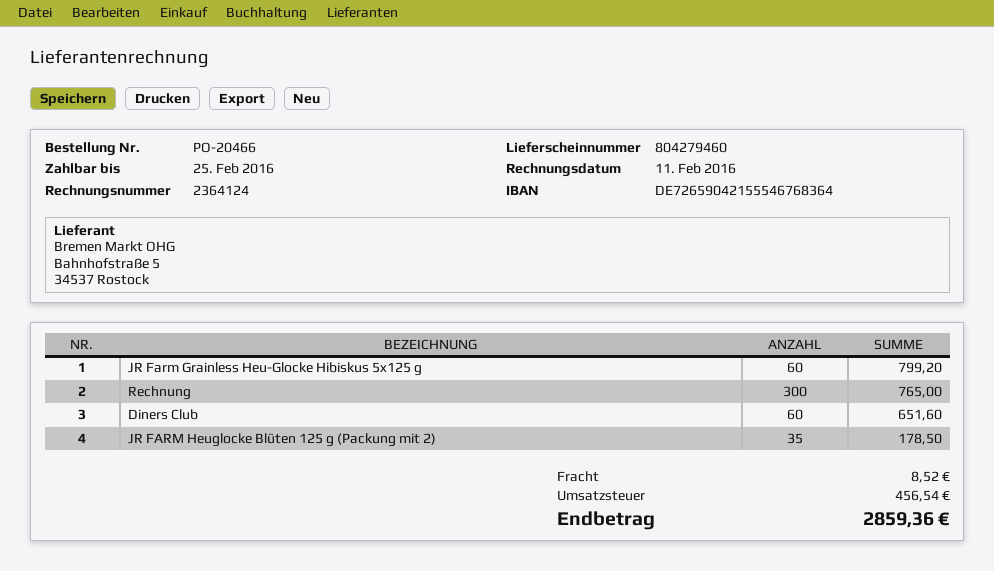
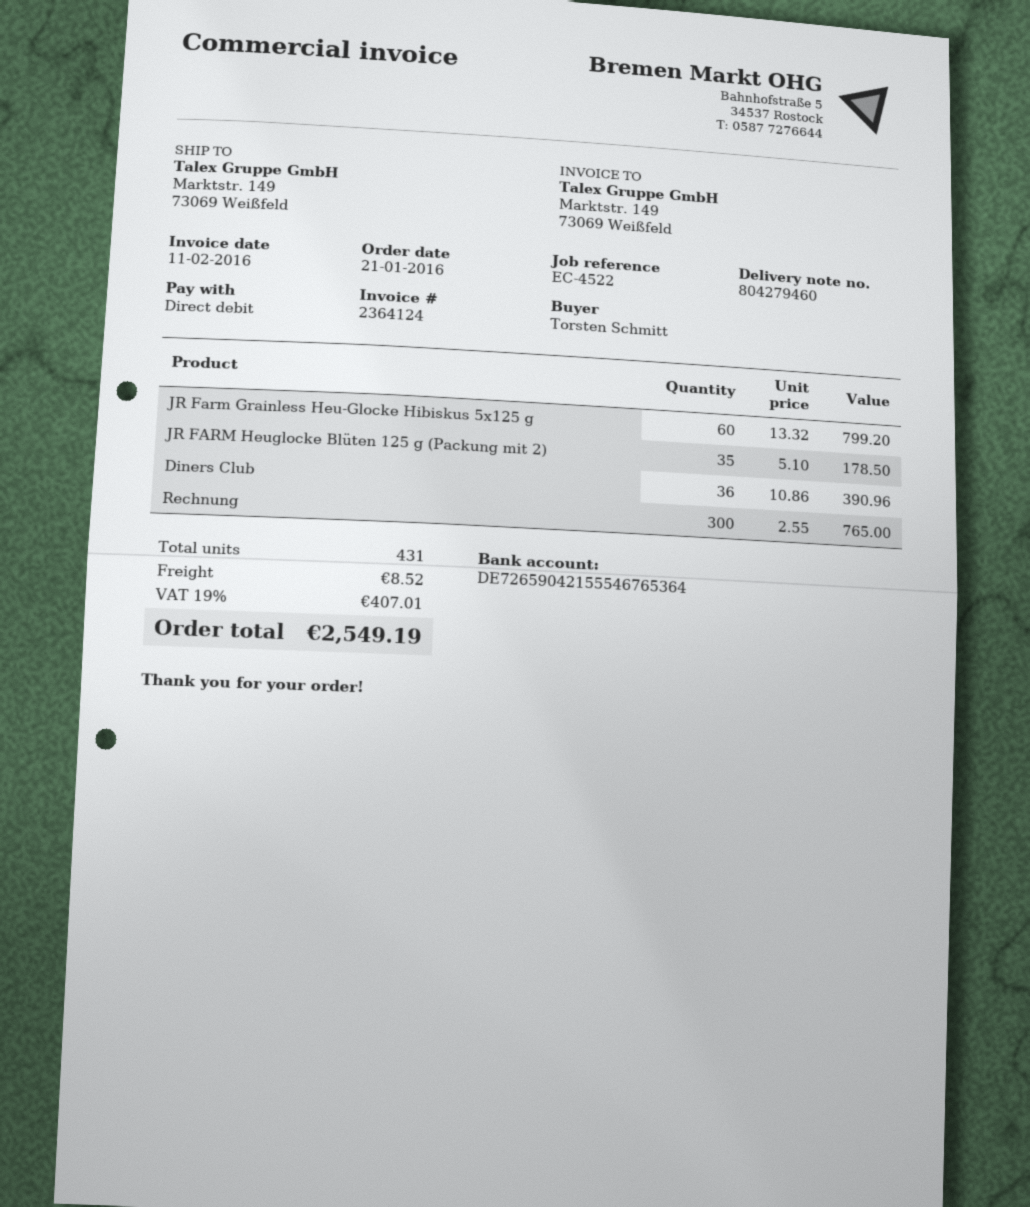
bank account: DE72659042155546768364 -> DE72659042155546765364
Diners Club: 60 for 651.60 -> 36 for 390.96
tax: 456.54 -> 407.01
total: 2859.36 -> 2549.19

